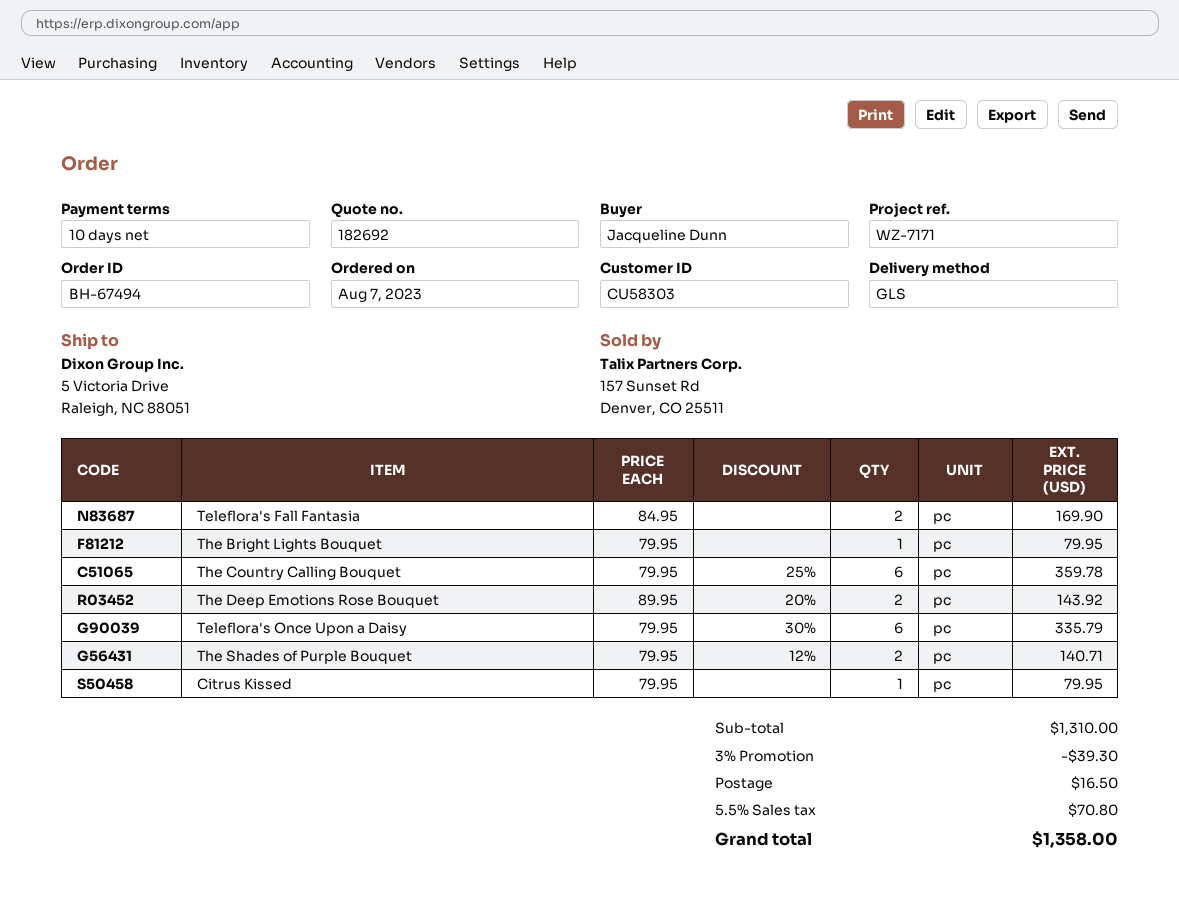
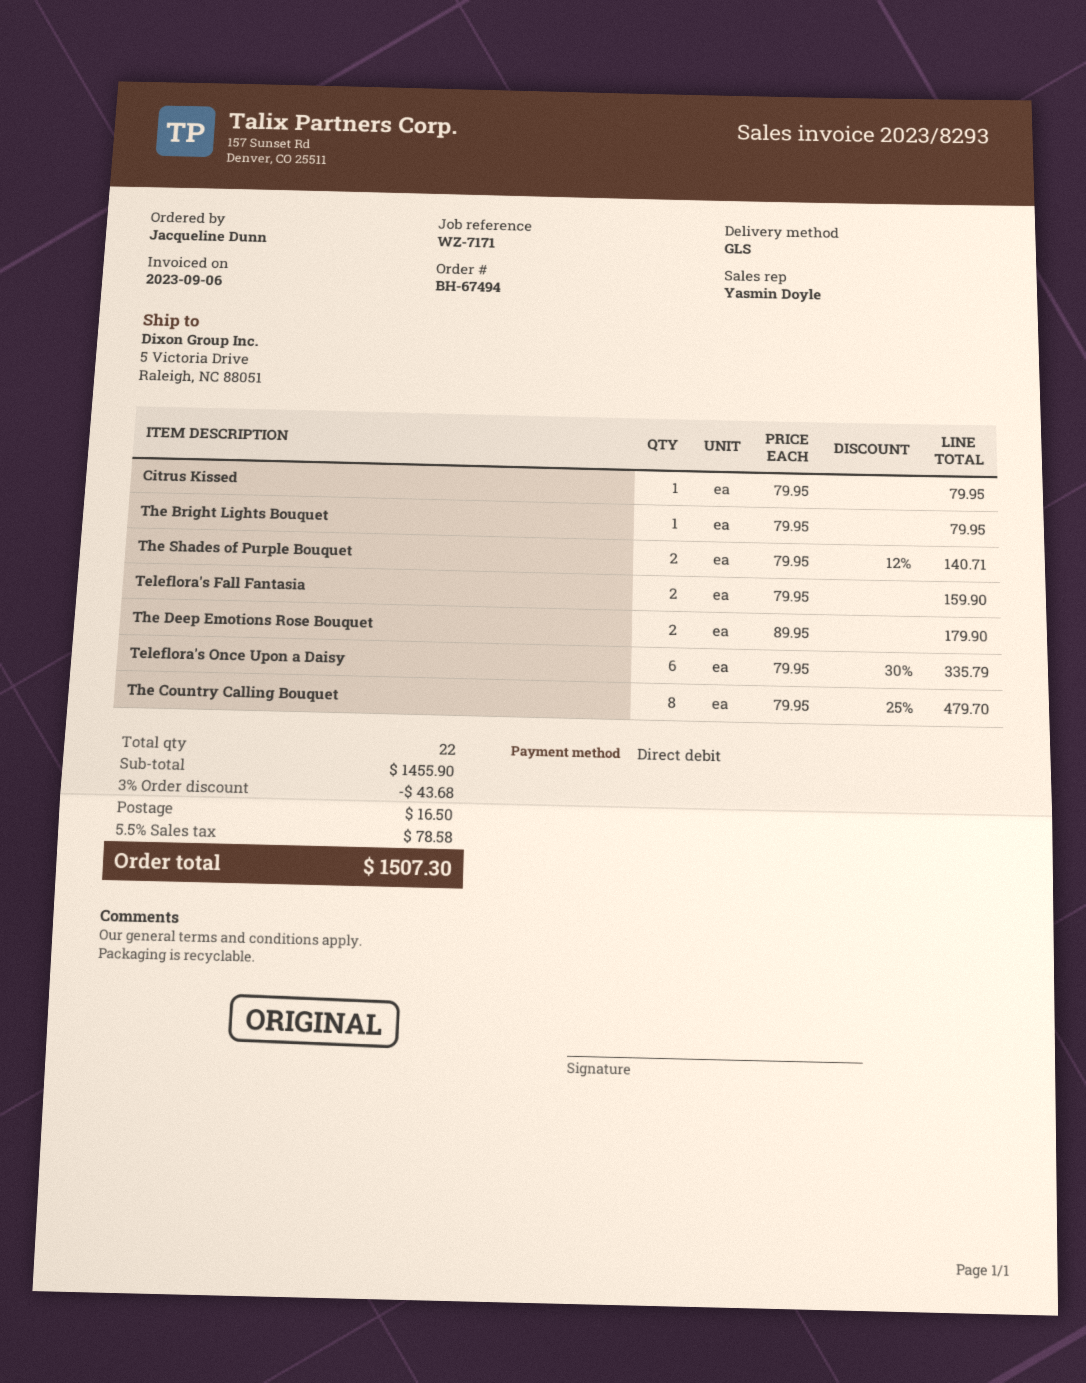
Teleflora's Fall Fantasia: 2 x 84.95 = 169.90 -> 2 x 79.95 = 159.90
The Country Calling Bouquet: 6 x 79.95 - 25% = 359.78 -> 8 x 79.95 - 25% = 479.70
The Deep Emotions Rose Bouquet: 2 x 89.95 - 20% = 143.92 -> 2 x 89.95 = 179.90
subtotal: 1310.00 -> 1455.90
discount: 3% = 39.30 -> 3% = 43.68
tax: 5.5% = 70.80 -> 5.5% = 78.58
total: 1358.00 -> 1507.30

